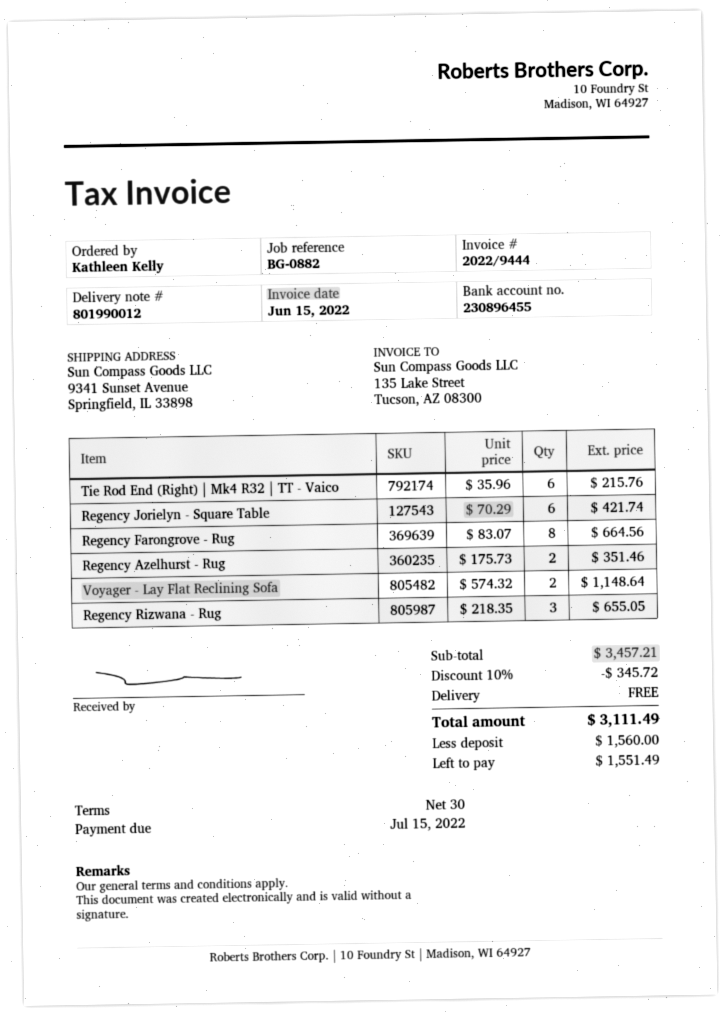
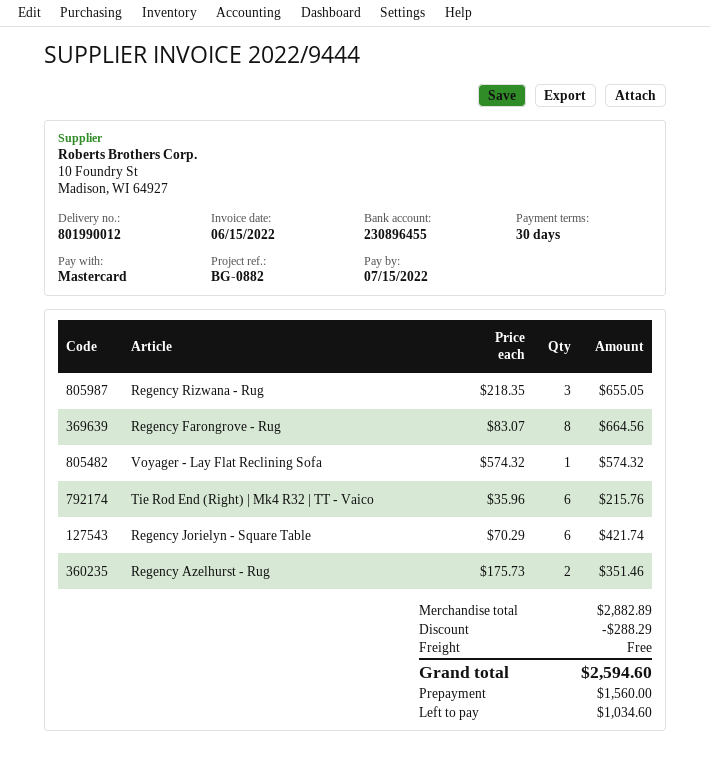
Voyager - Lay Flat Reclining Sofa: 2 x 574.32 = 1148.64 -> 1 x 574.32 = 574.32
subtotal: 3457.21 -> 2882.89
discount: 345.72 -> 288.29
total: 3111.49 -> 2594.60
balance: 1551.49 -> 1034.60

